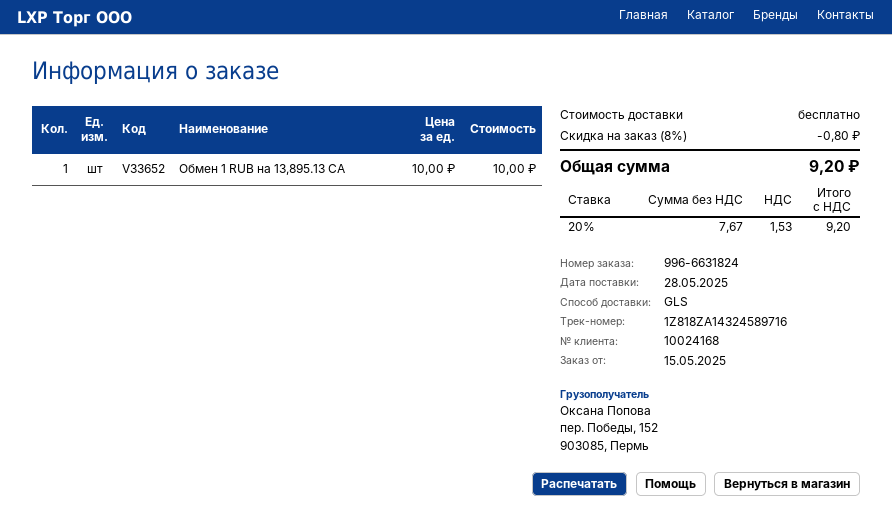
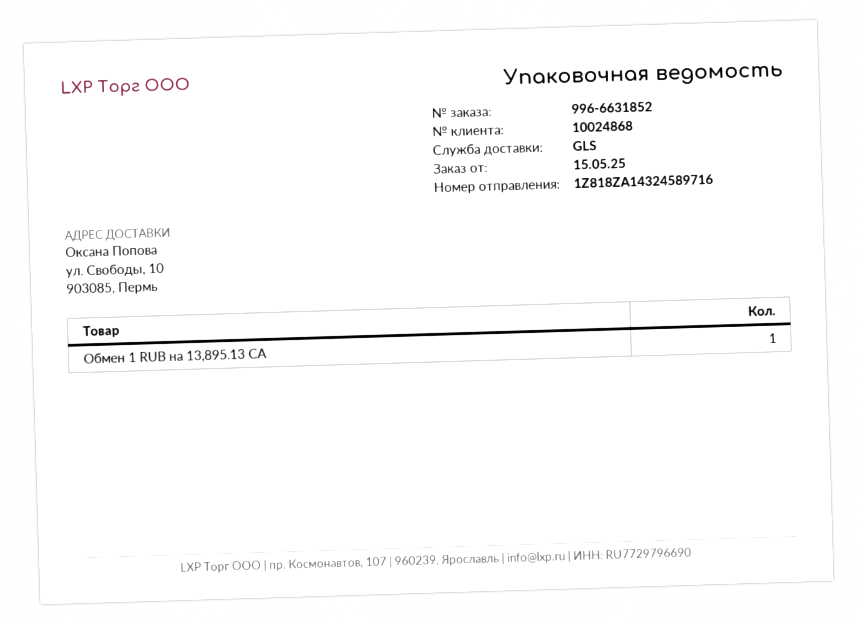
order number: 996-6631824 -> 996-6631852
customer number: 10024168 -> 10024868
ship to: пер. Победы, 152, 903085, Пермь -> ул. Свободы, 10, 903085, Пермь

